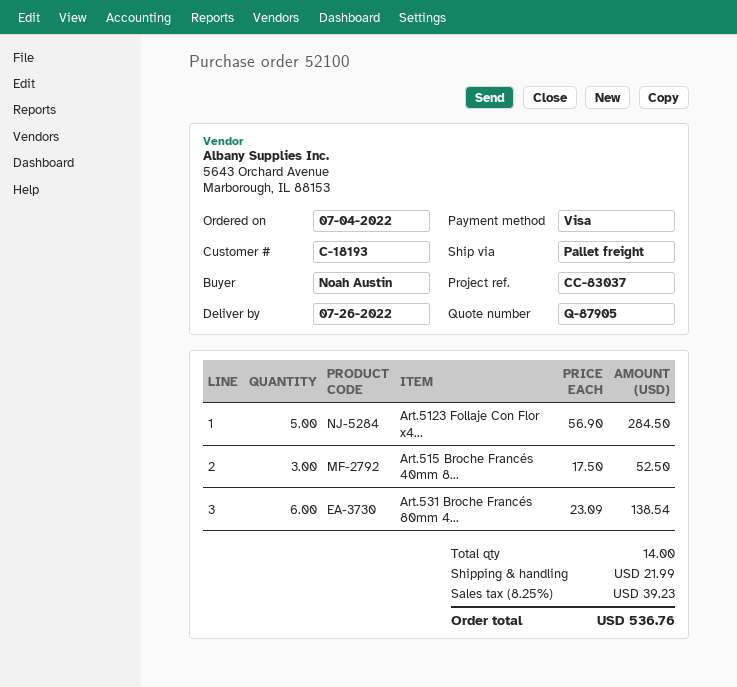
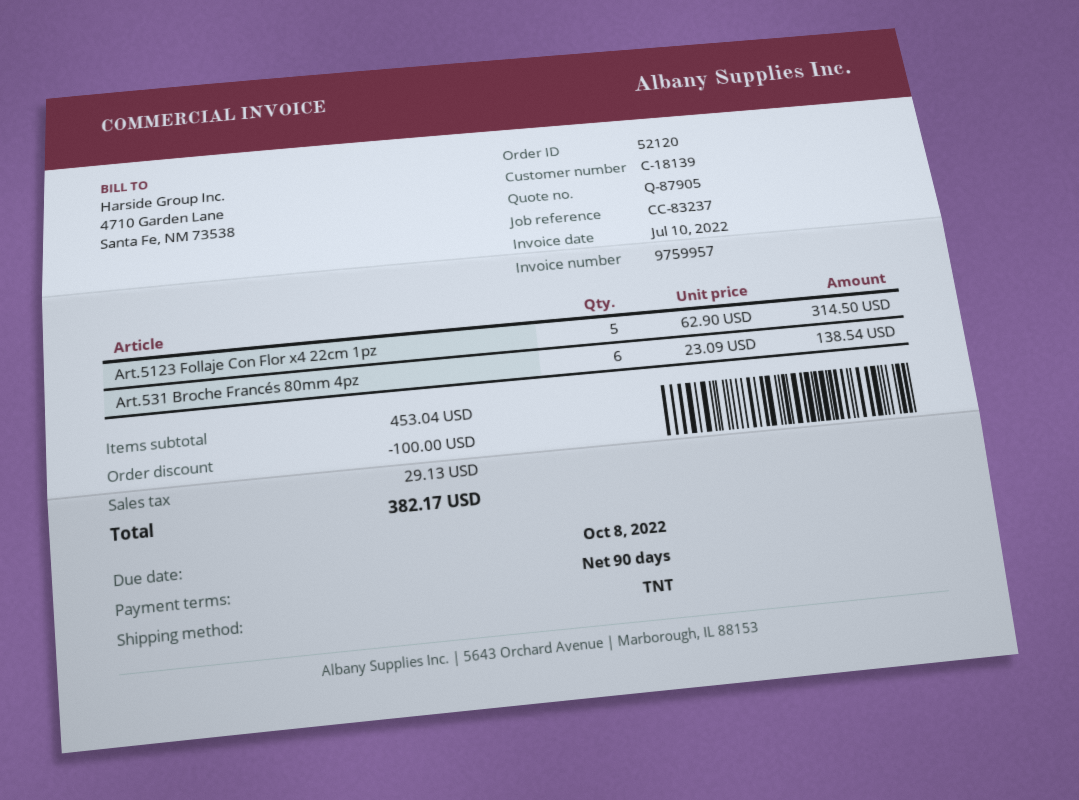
order number: 52100 -> 52120
customer number: C-18193 -> C-18139
reference: CC-83037 -> CC-83237
shipping method: pallet freight -> TNT
Art.5123 Follaje Con Flor x4...: 5 x 56.90 = 284.50 -> 5 x 62.90 = 314.50
Art.515 Broche Francés 40mm 8...: 3 x 17.50 = 52.50 -> none
discount: none -> 100.00
shipping: 21.99 -> none
tax: 39.23 -> 29.13
total: 536.76 -> 382.17

